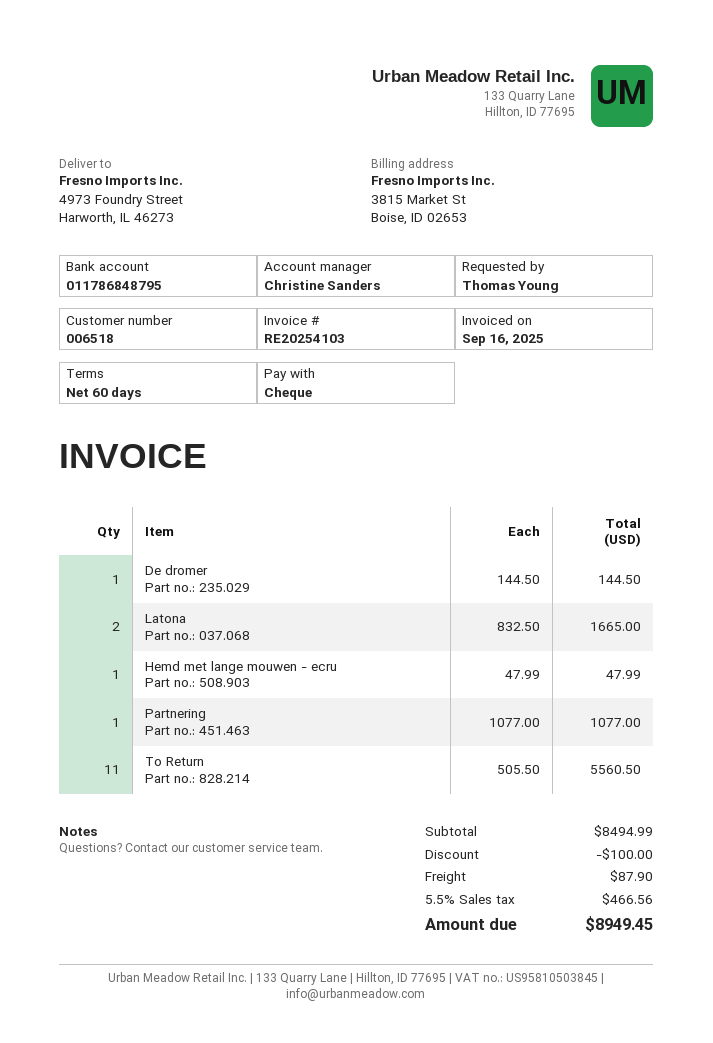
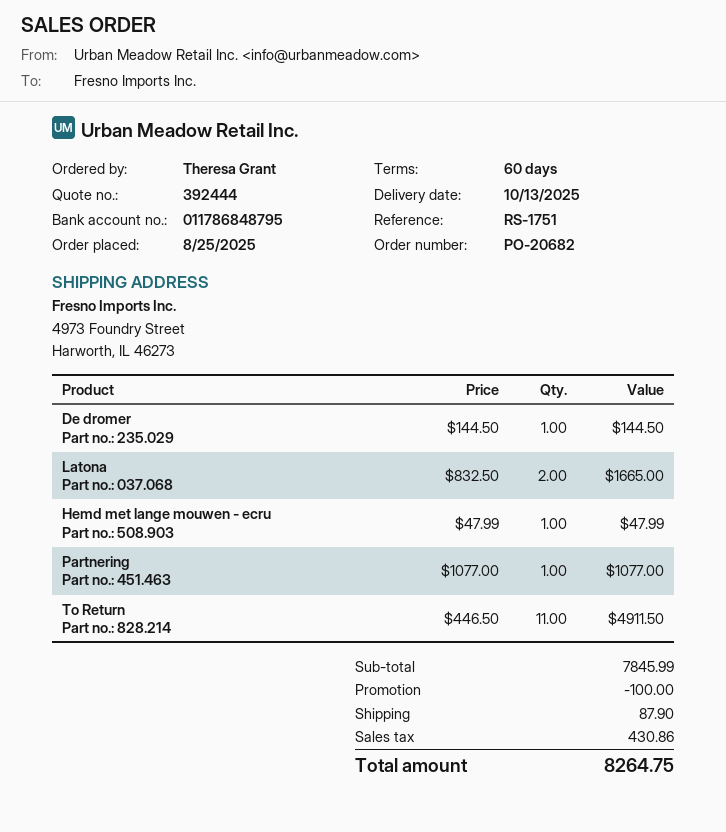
ordered by: Thomas Young -> Theresa Grant
To Return: 11 x 505.50 = 5560.50 -> 11 x 446.50 = 4911.50
subtotal: 8494.99 -> 7845.99
tax: 466.56 -> 430.86
total: 8949.45 -> 8264.75

